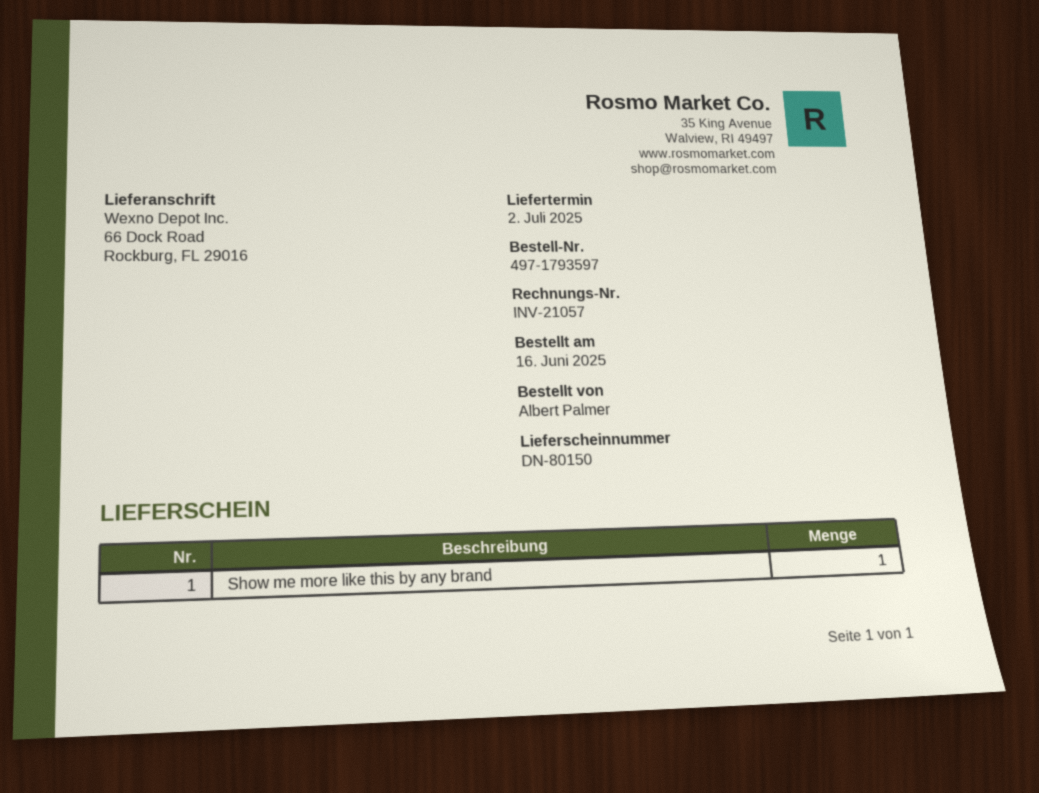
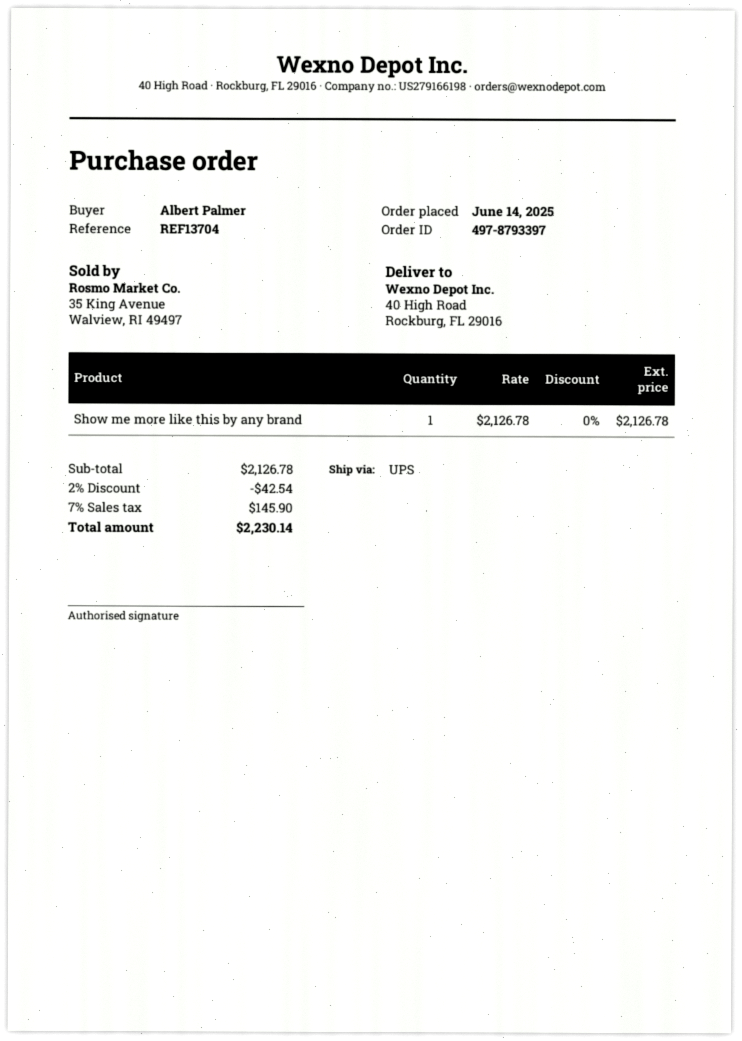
order number: 497-1793597 -> 497-8793397
order date: 2025-06-16 -> 2025-06-14
ship to: 66 Dock Road, Rockburg, FL 29016 -> 40 High Road, Rockburg, FL 29016

